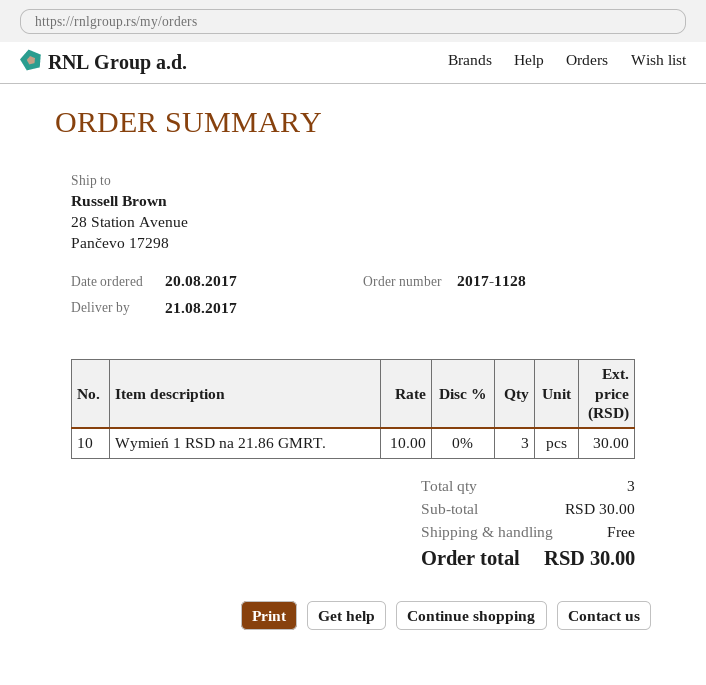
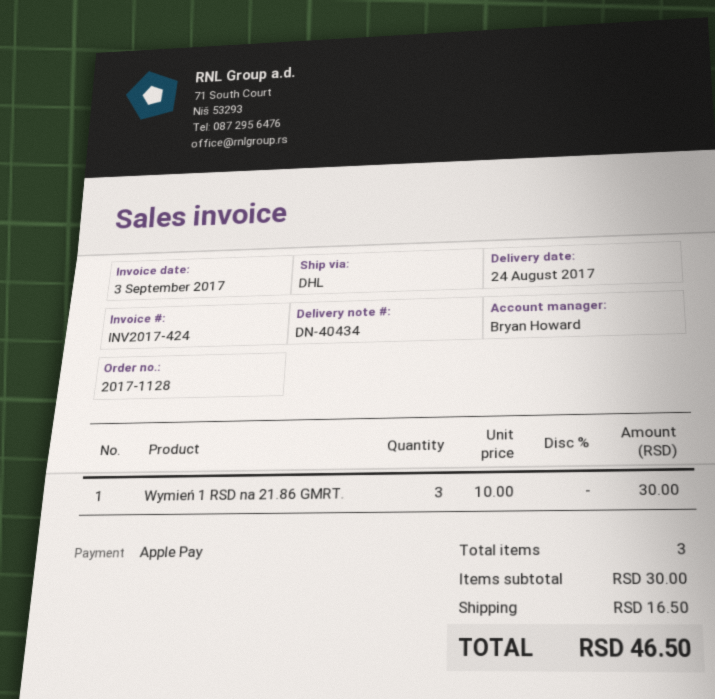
delivery date: 2017-08-21 -> 2017-08-24
shipping: 0.00 -> 16.50
total: 30.00 -> 46.50

